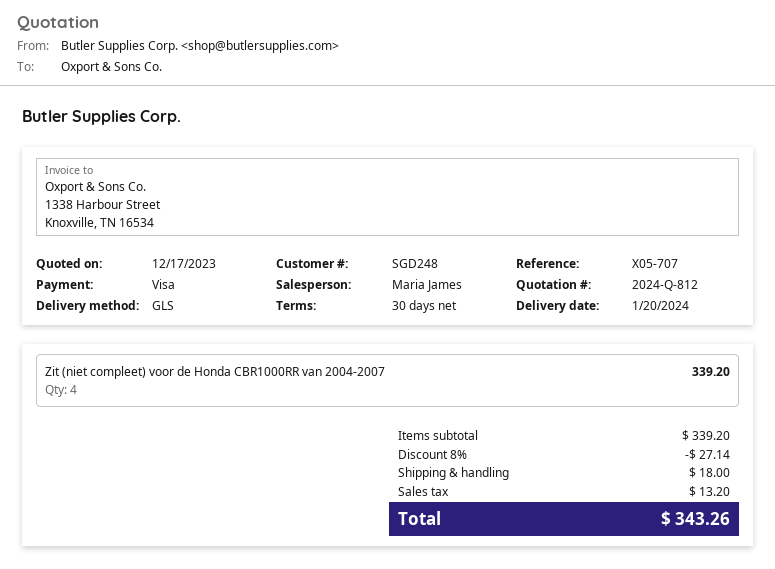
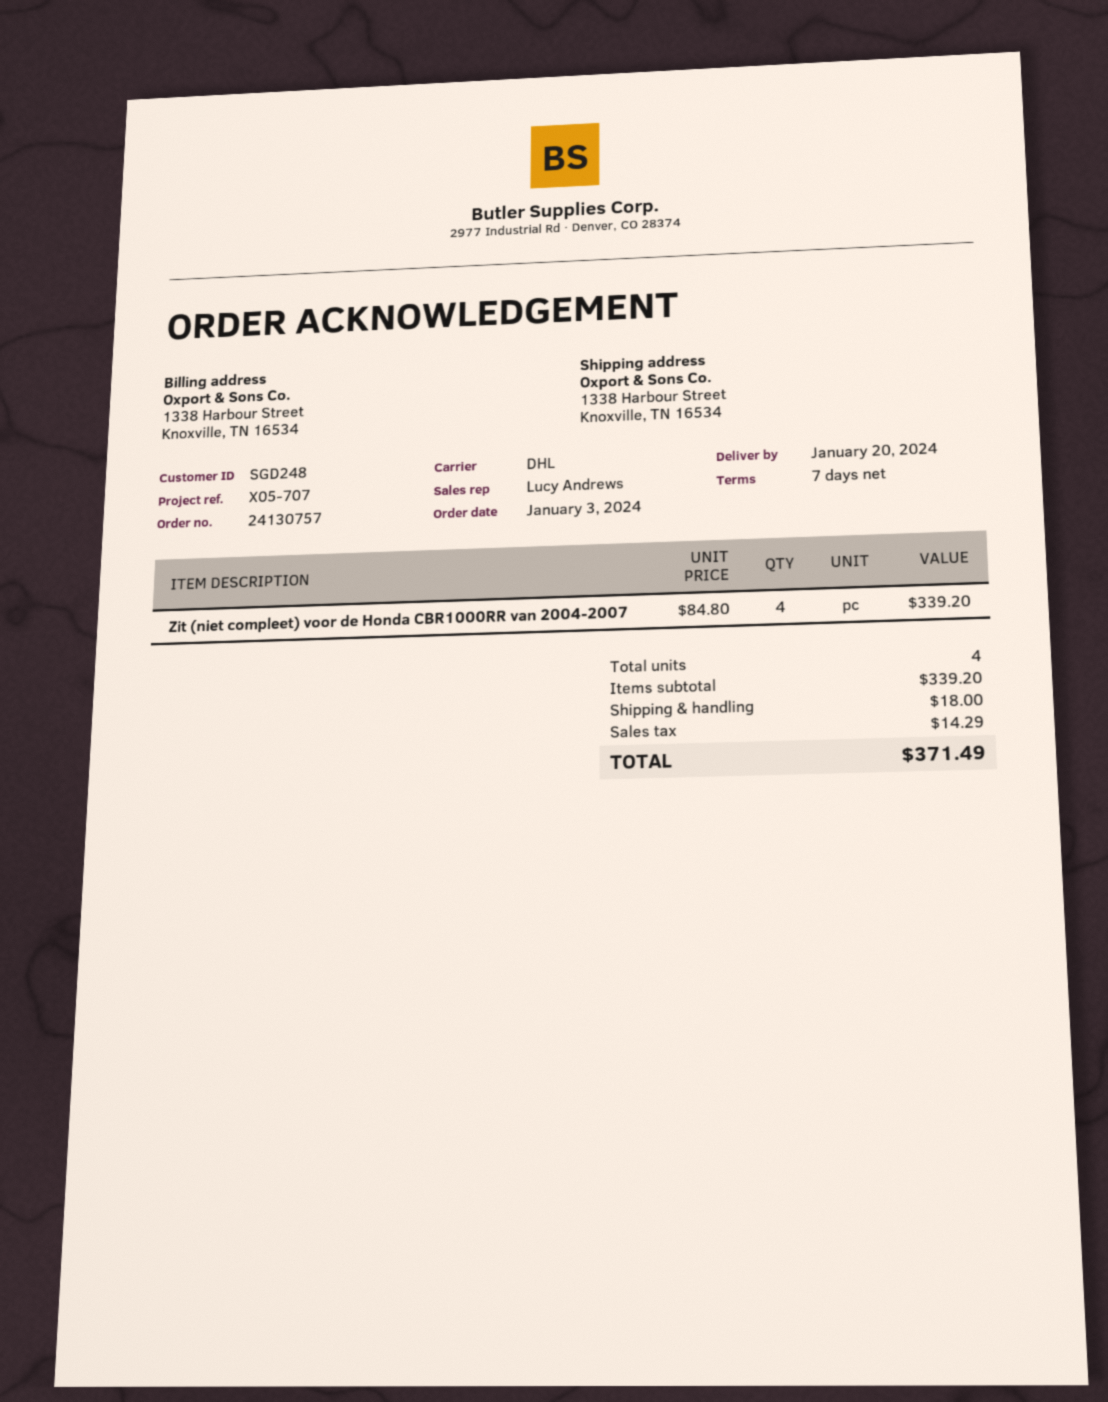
payment terms: 30 days -> 7 days
sales rep: Maria James -> Lucy Andrews
shipping method: GLS -> DHL
discount: 8% = 27.14 -> none
tax: 13.20 -> 14.29
total: 343.26 -> 371.49

